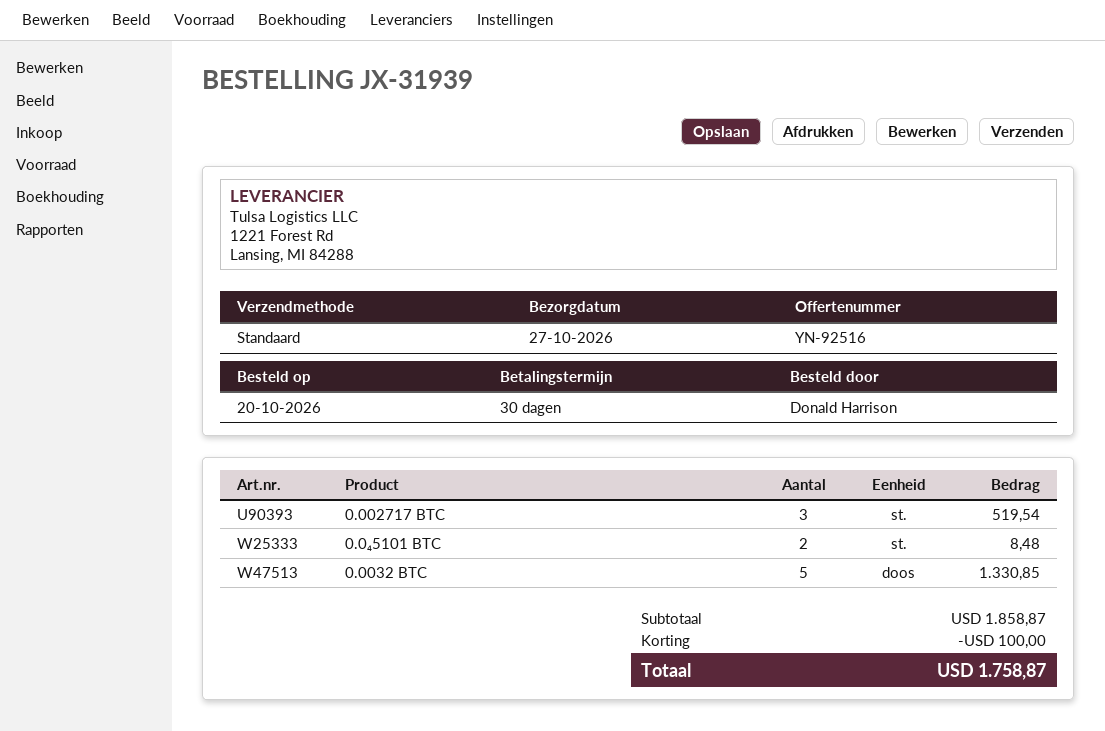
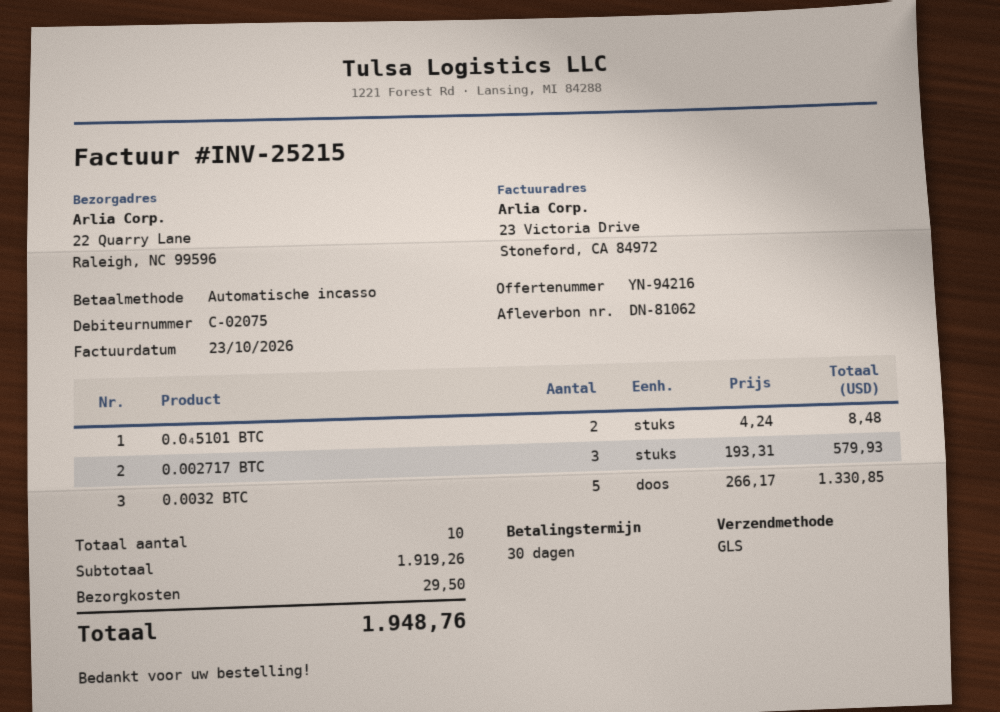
quote number: YN-92516 -> YN-94216
shipping method: standard -> GLS
0.002717 BTC: 3 for 519.54 -> 3 for 579.93
subtotal: 1858.87 -> 1919.26
discount: 100.00 -> none
shipping: none -> 29.50
total: 1758.87 -> 1948.76

